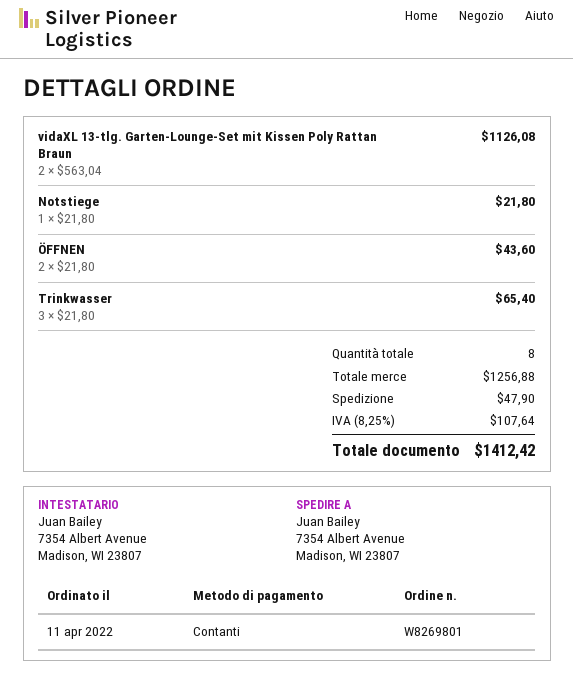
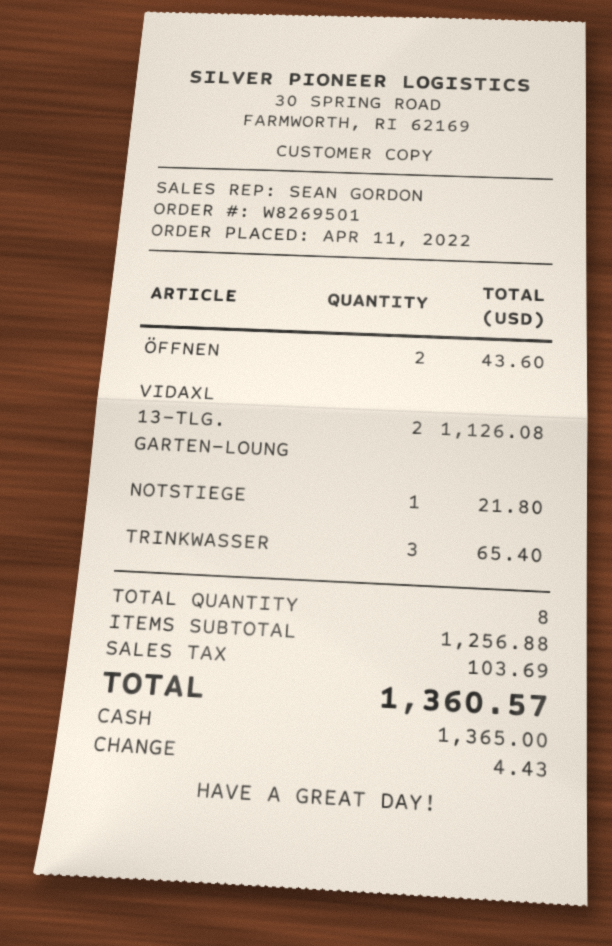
order number: W8269801 -> W8269501
shipping: 47.90 -> none
tax: 107.64 -> 103.69
total: 1412.42 -> 1360.57

